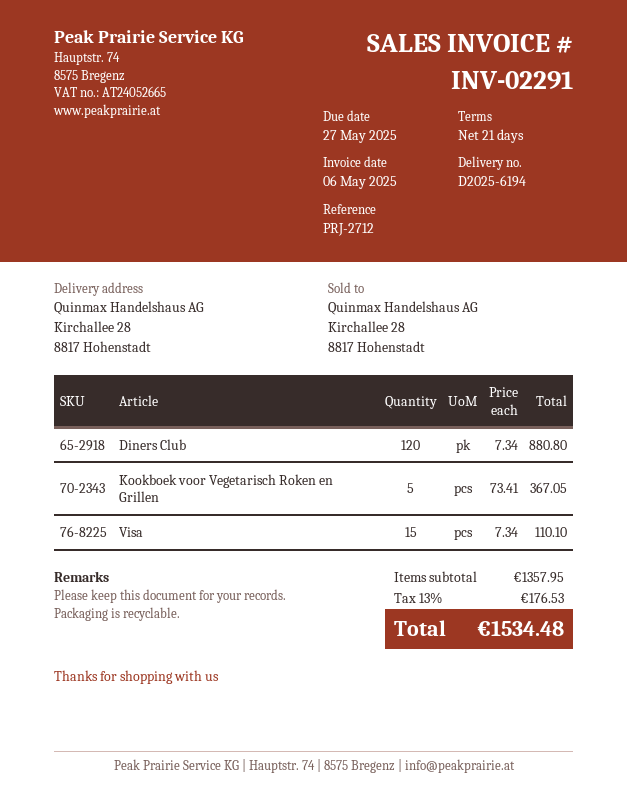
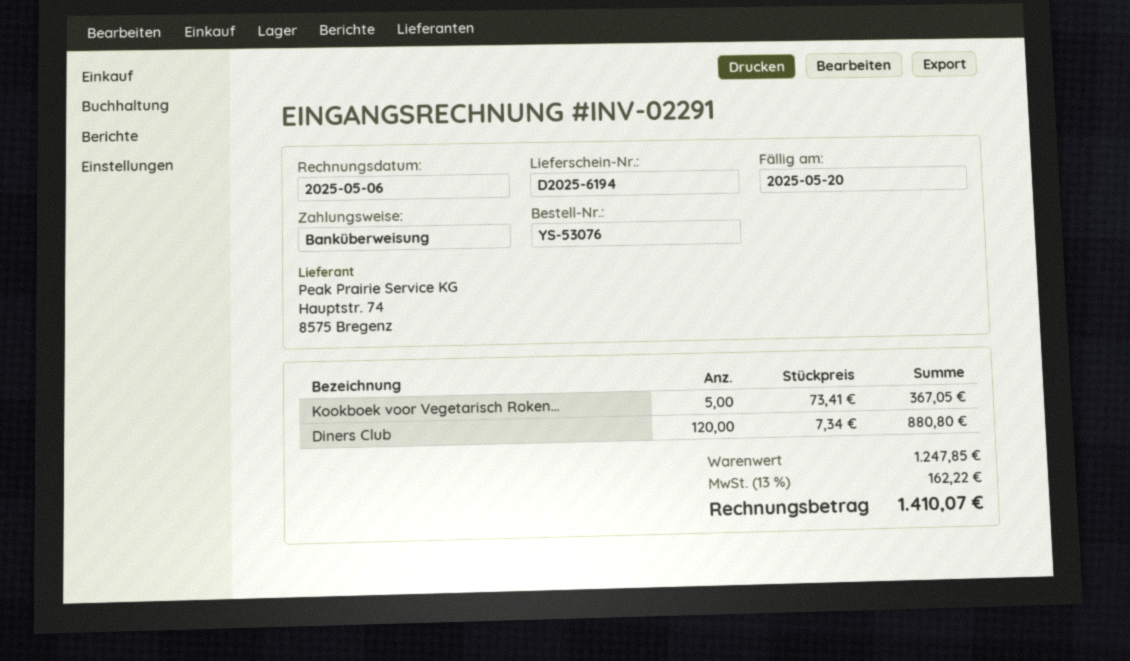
due date: 2025-05-27 -> 2025-05-20
Visa: 15 x 7.34 = 110.10 -> none
subtotal: 1357.95 -> 1247.85
tax: 13% = 176.53 -> 13% = 162.22
total: 1534.48 -> 1410.07

